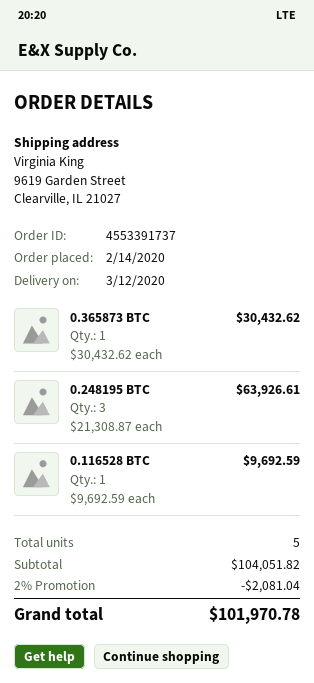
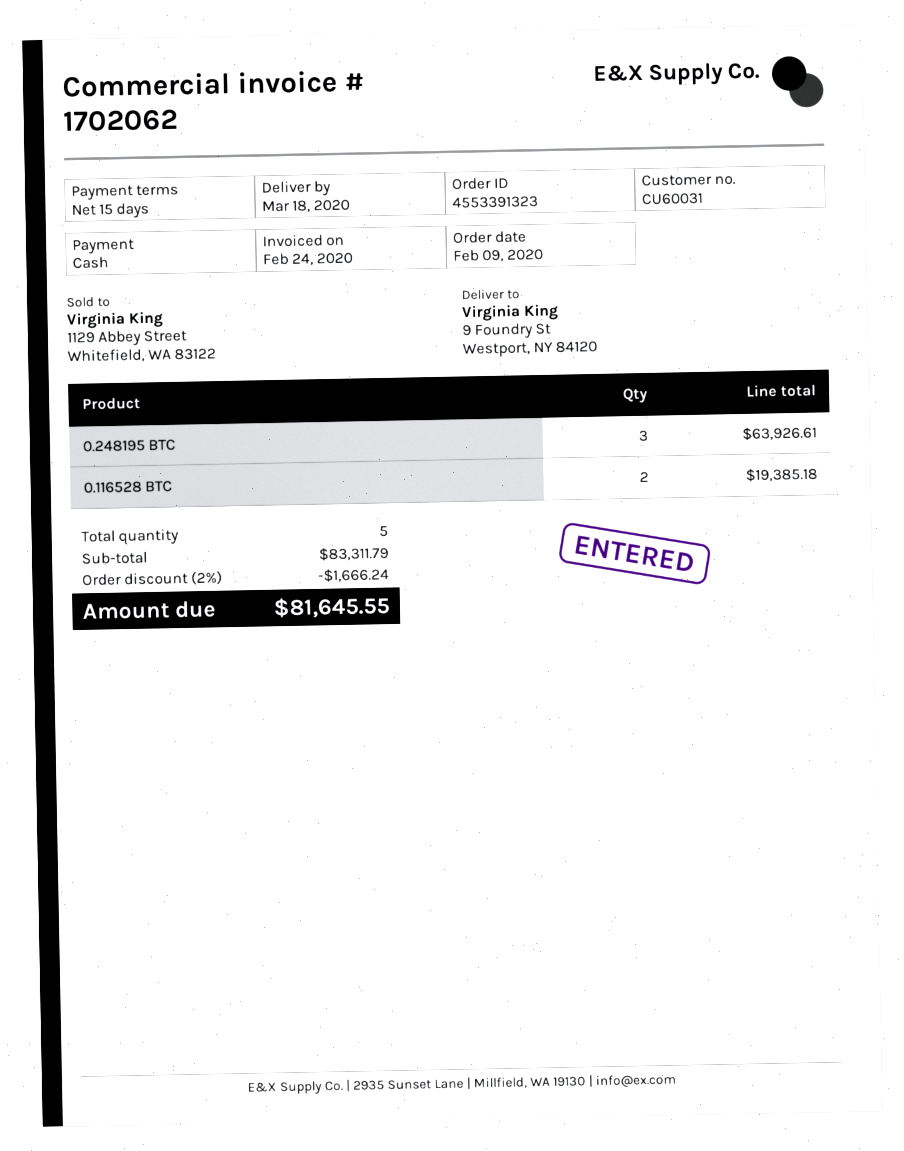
order number: 4553391737 -> 4553391323
order date: 2020-02-14 -> 2020-02-09
delivery date: 2020-03-12 -> 2020-03-18
ship to: 9619 Garden Street, Clearville, IL 21027 -> 9 Foundry St, Westport, NY 84120
0.365873 BTC: 1 for 30432.62 -> none
0.116528 BTC: 1 for 9692.59 -> 2 for 19385.18
subtotal: 104051.82 -> 83311.79
discount: 2% = 2081.04 -> 2% = 1666.24
total: 101970.78 -> 81645.55

